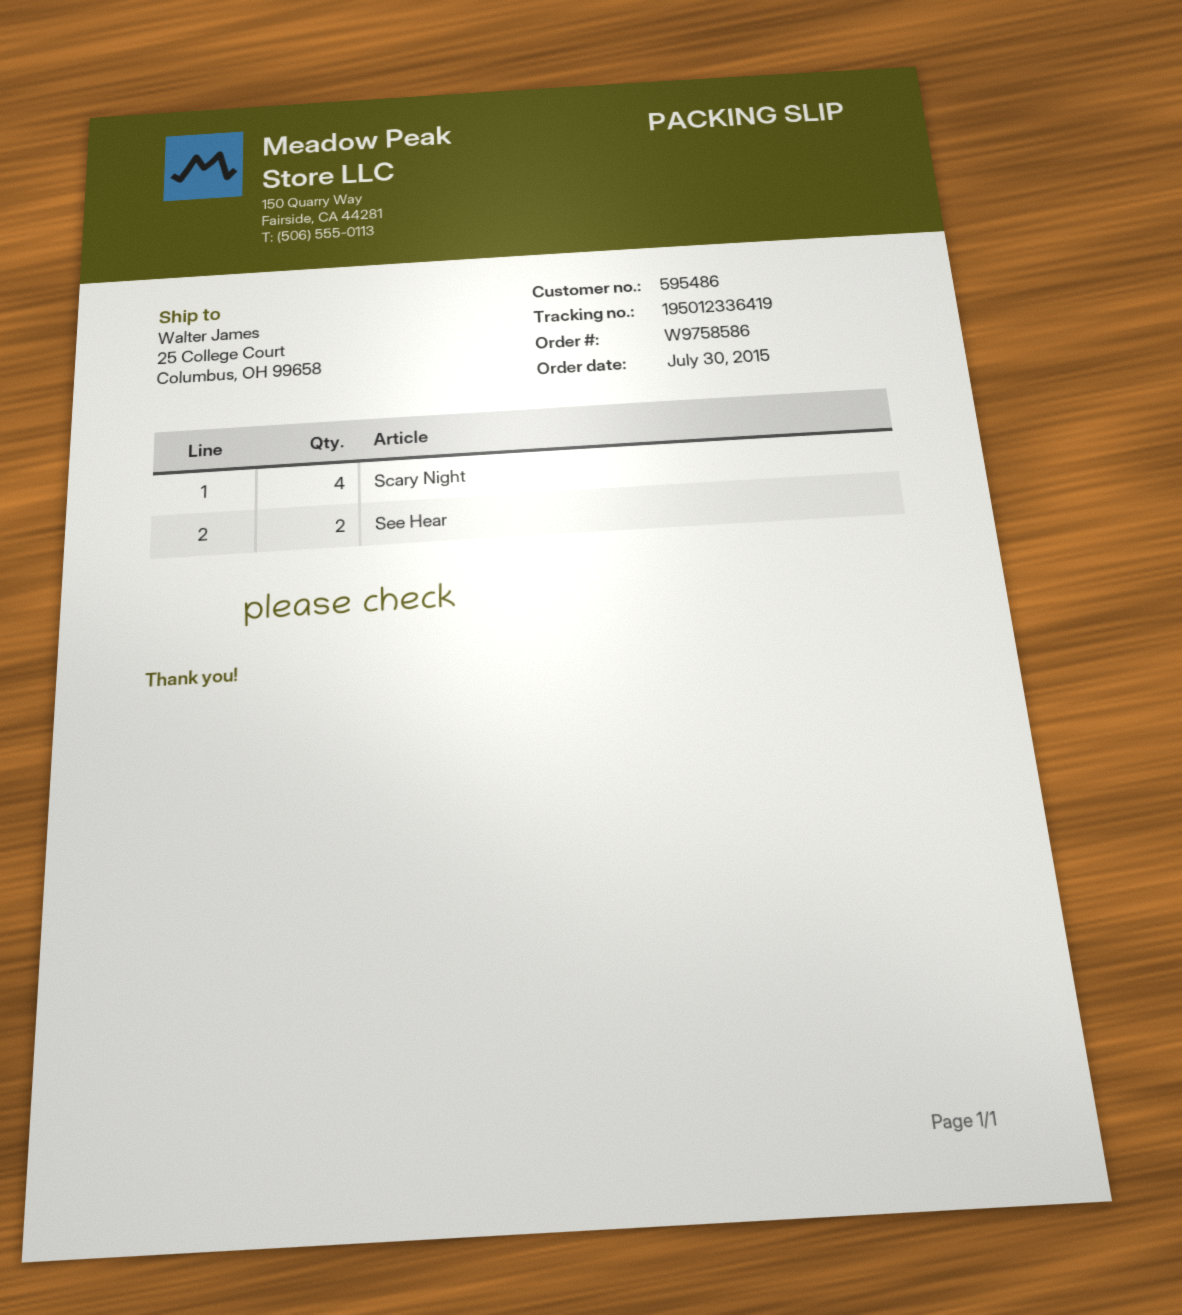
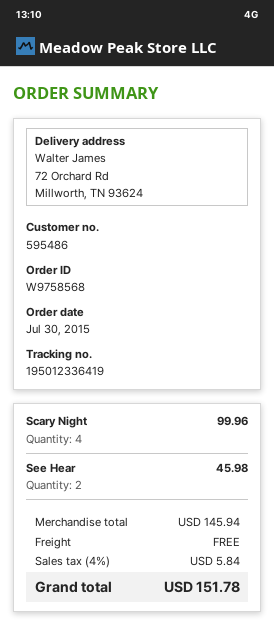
order number: W9758586 -> W9758568
ship to: 25 College Court, Columbus, OH 99658 -> 72 Orchard Rd, Millworth, TN 93624

